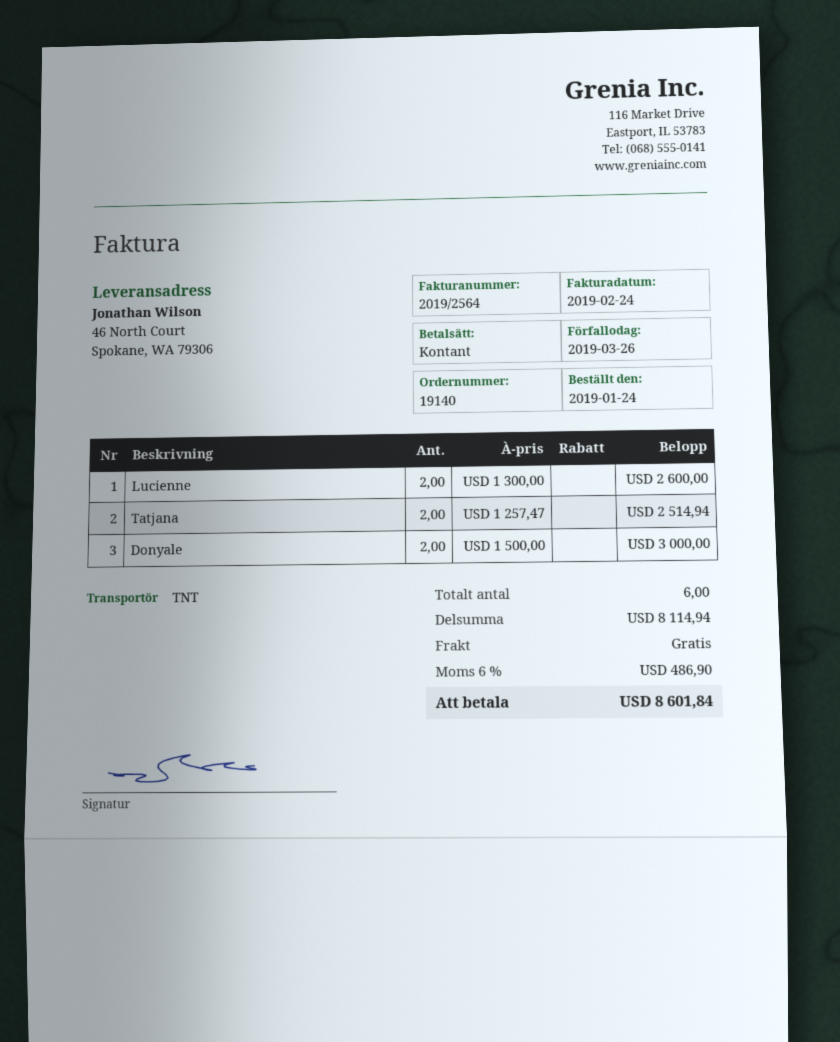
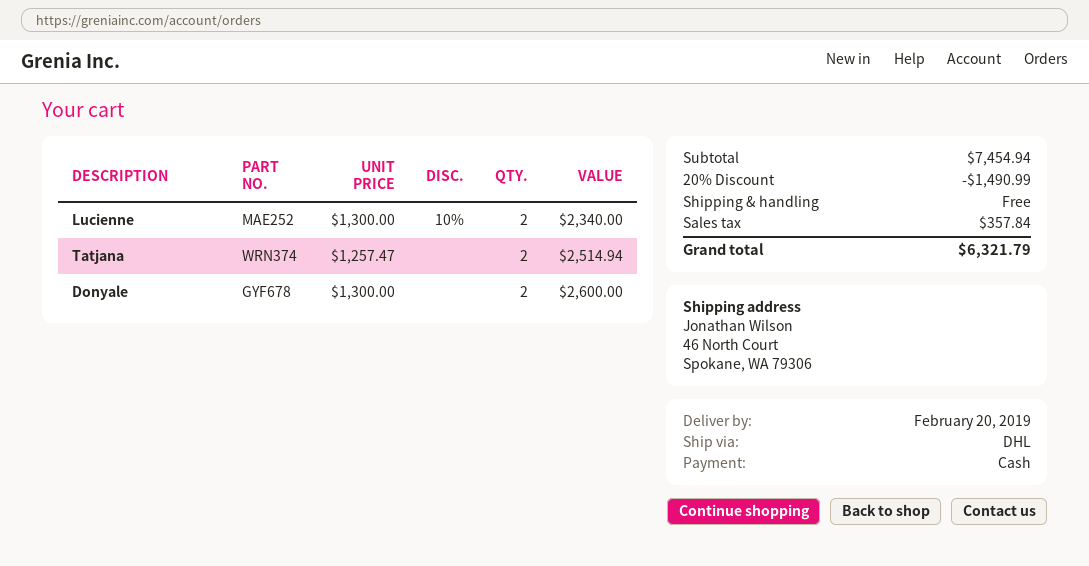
shipping method: TNT -> DHL
Lucienne: 2 x 1300.00 = 2600.00 -> 2 x 1300.00 - 10% = 2340.00
Donyale: 2 x 1500.00 = 3000.00 -> 2 x 1300.00 = 2600.00
subtotal: 8114.94 -> 7454.94
discount: none -> 20% = 1490.99
tax: 486.90 -> 357.84
total: 8601.84 -> 6321.79

